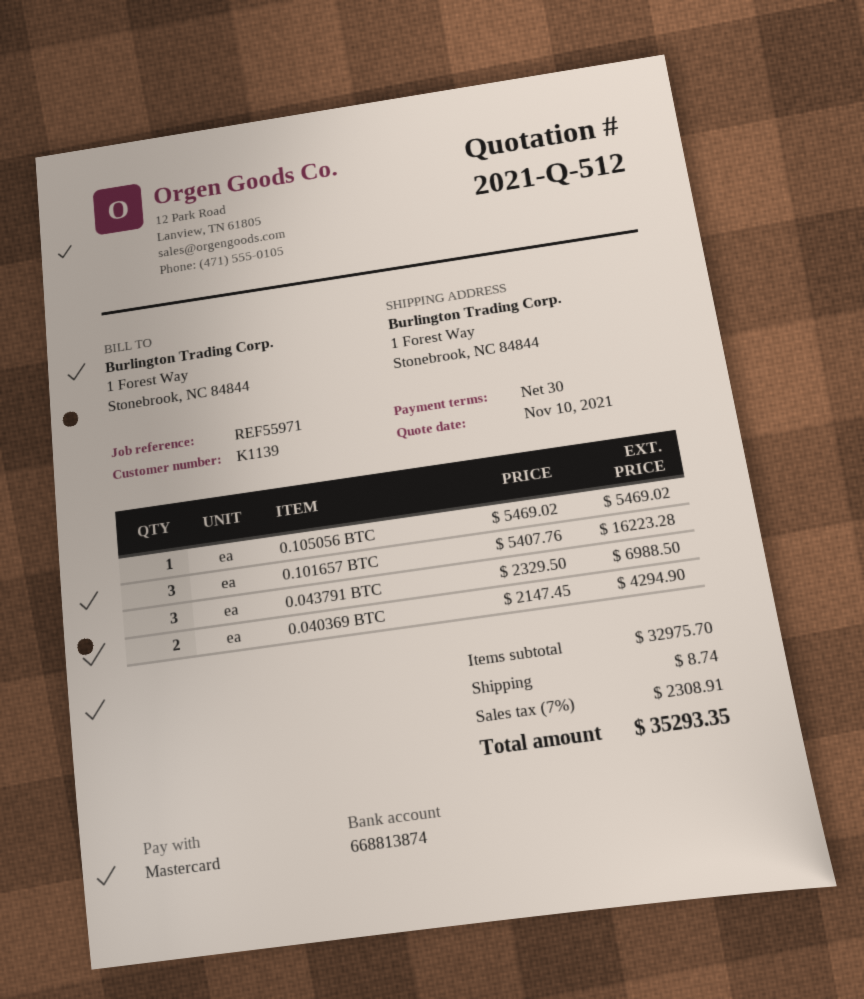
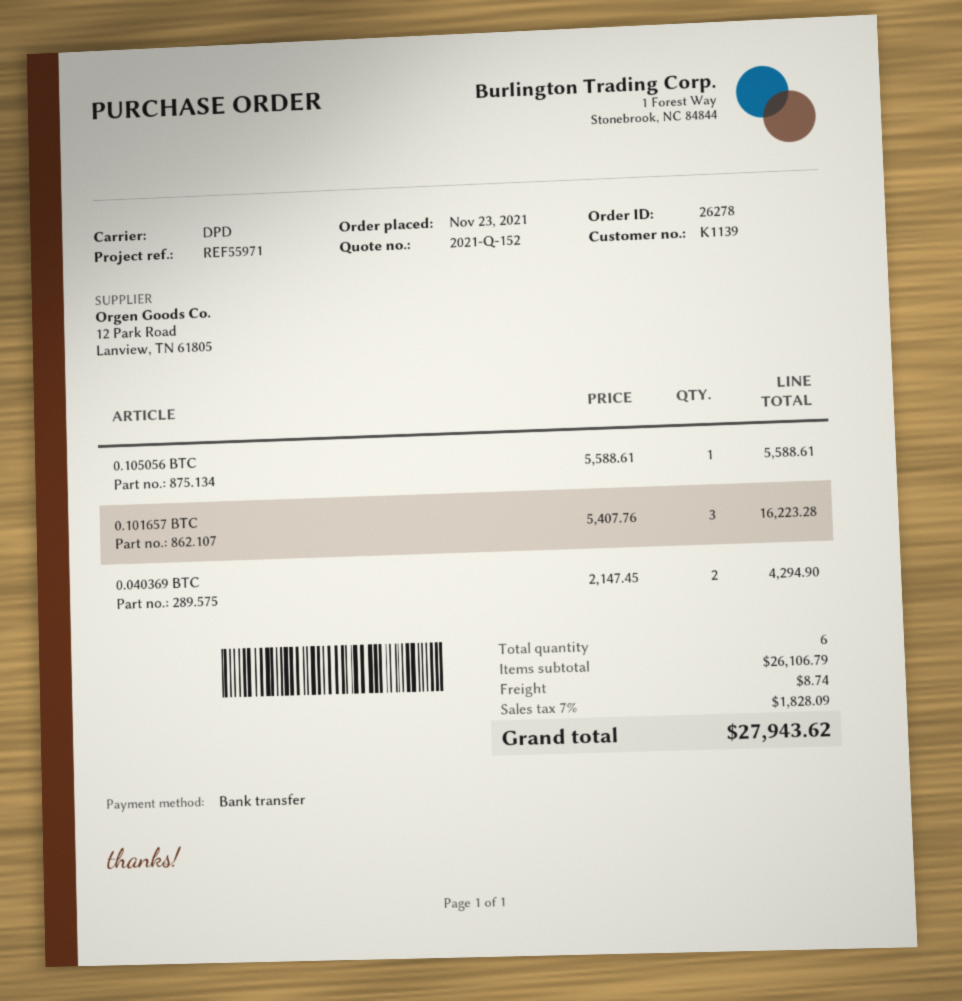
quote number: 2021-Q-512 -> 2021-Q-152
payment method: Mastercard -> bank transfer
0.105056 BTC: 1 x 5469.02 = 5469.02 -> 1 x 5588.61 = 5588.61
0.043791 BTC: 3 x 2329.50 = 6988.50 -> none
subtotal: 32975.70 -> 26106.79
tax: 7% = 2308.91 -> 7% = 1828.09
total: 35293.35 -> 27943.62

